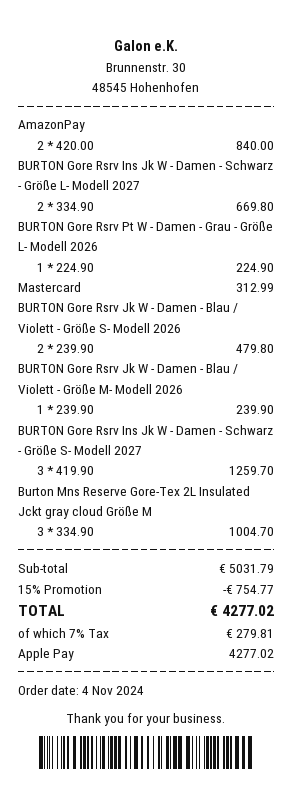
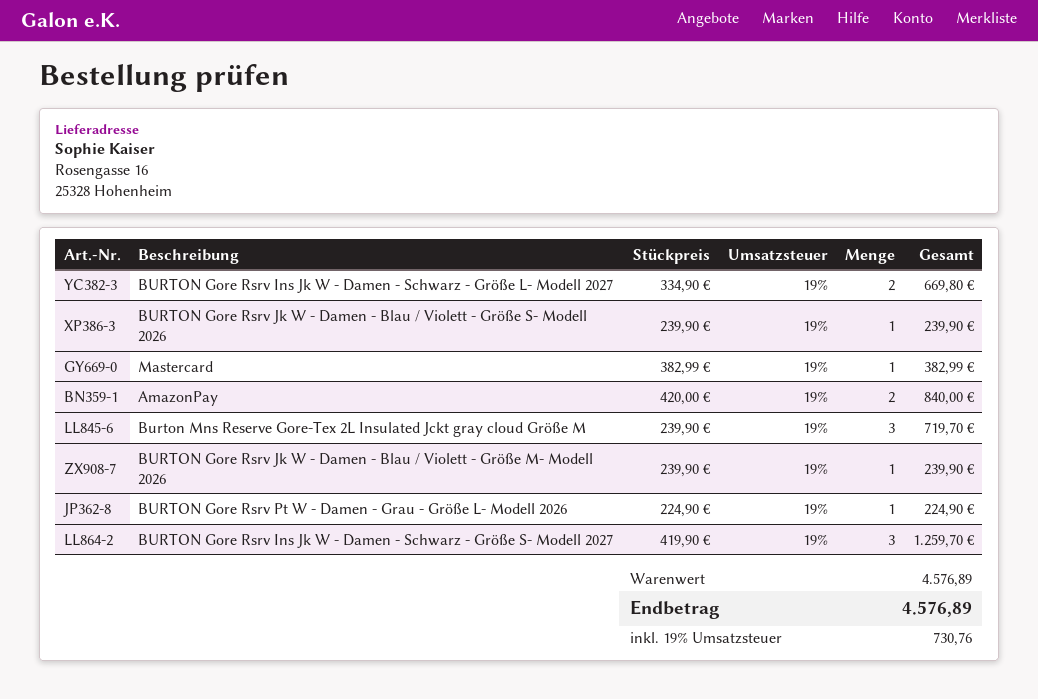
Mastercard: 1 x 312.99 = 312.99 -> 1 x 382.99 = 382.99
BURTON Gore Rsrv Jk W - Damen - Blau / Violett - Größe S- Modell 2026: 2 x 239.90 = 479.80 -> 1 x 239.90 = 239.90
Burton Mns Reserve Gore-Tex 2L Insulated Jckt gray cloud Größe M: 3 x 334.90 = 1004.70 -> 3 x 239.90 = 719.70
subtotal: 5031.79 -> 4576.89
discount: 15% = 754.77 -> none
tax: 7% = 279.81 -> 19% = 730.76
total: 4277.02 -> 4576.89

